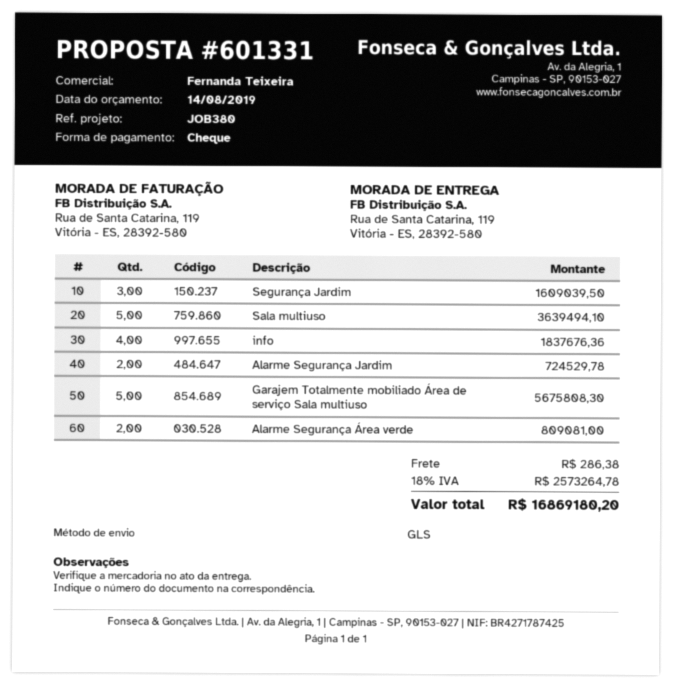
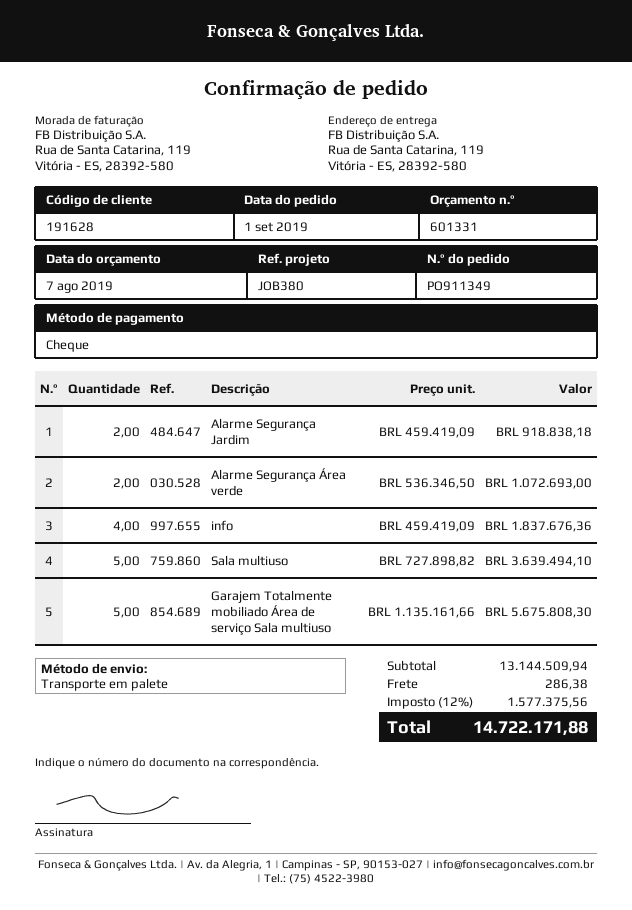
quote date: 2019-08-14 -> 2019-08-07
shipping method: GLS -> pallet freight
Segurança Jardim: 3 for 1609039.50 -> none
Alarme Segurança Jardim: 2 for 724529.78 -> 2 for 918838.18
Alarme Segurança Área verde: 2 for 809081.00 -> 2 for 1072693.00
tax: 18% = 2573264.78 -> 12% = 1577375.56
total: 16869180.20 -> 14722171.88

